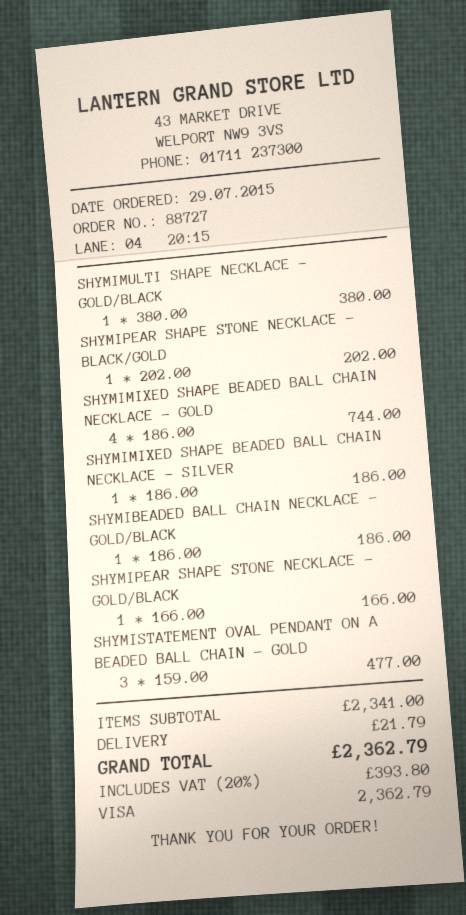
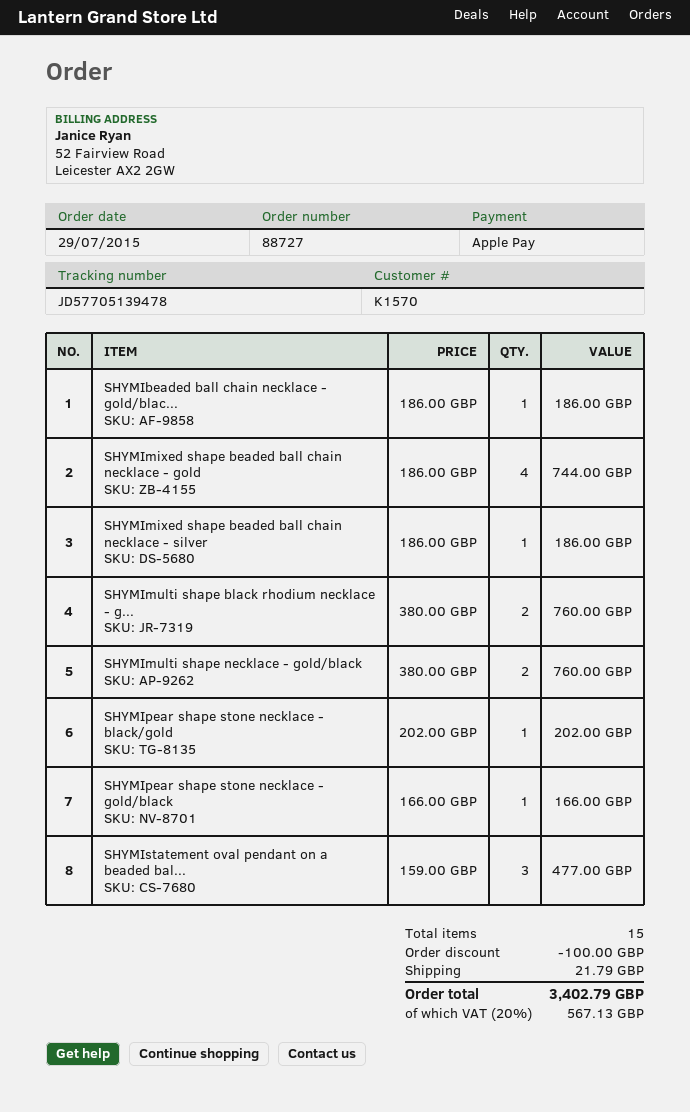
payment method: Visa -> Apple Pay
SHYMIMULTI SHAPE NECKLACE - GOLD/BLACK: 1 x 380.00 = 380.00 -> 2 x 380.00 = 760.00
SHYMImulti shape black rhodium necklace - g...: none -> 2 x 380.00 = 760.00
discount: none -> 100.00
tax: 20% = 393.80 -> 20% = 567.13
total: 2362.79 -> 3402.79

